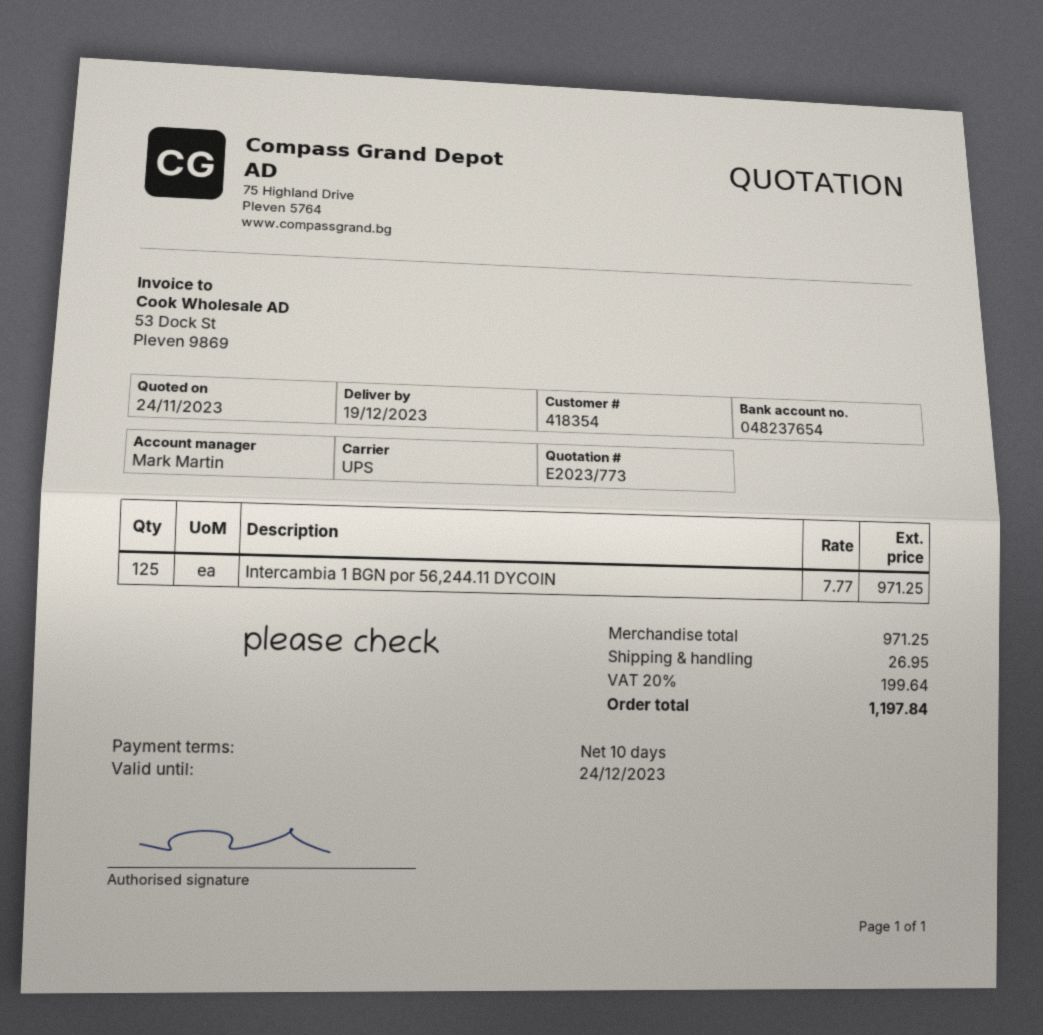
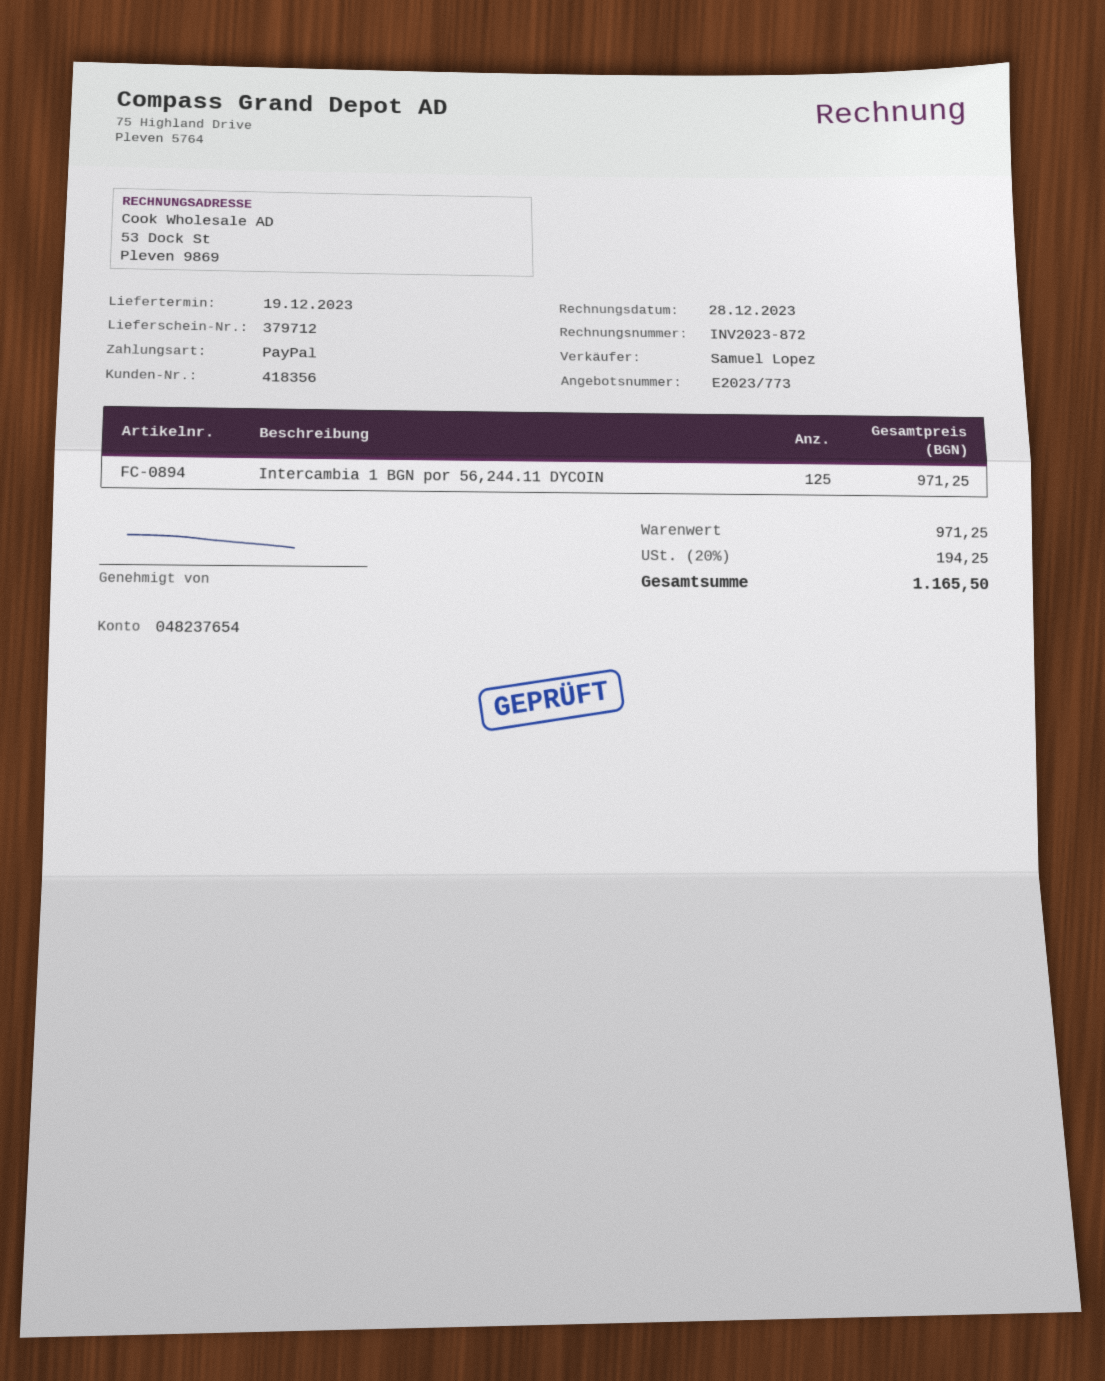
customer number: 418354 -> 418356
sales rep: Mark Martin -> Samuel Lopez
shipping: 26.95 -> none
tax: 20% = 199.64 -> 20% = 194.25
total: 1197.84 -> 1165.50

